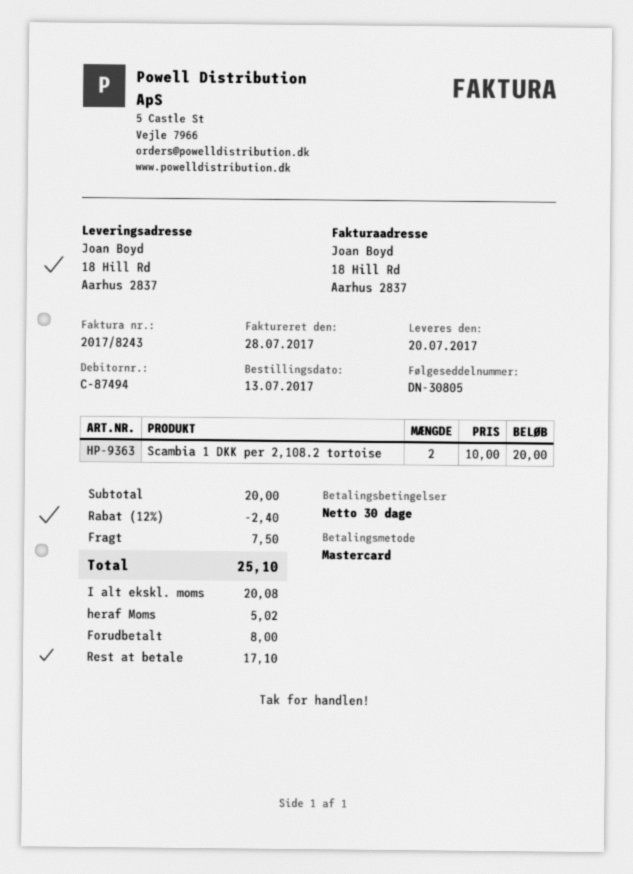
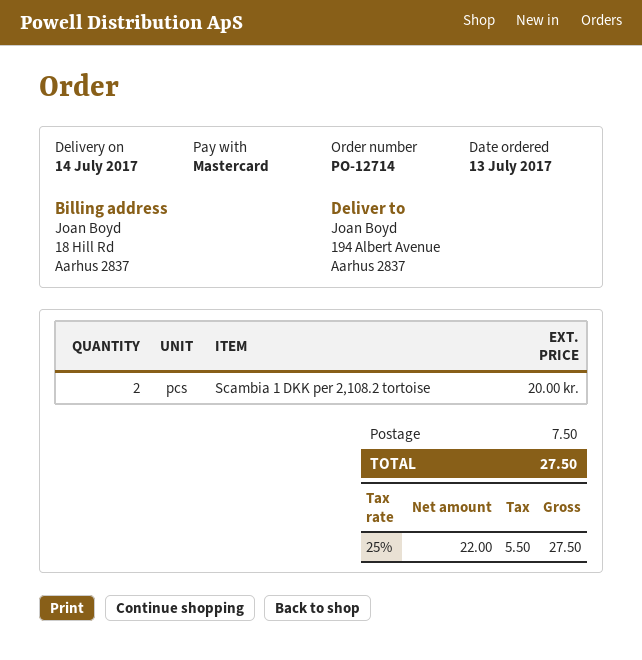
delivery date: 2017-07-20 -> 2017-07-14
ship to: 18 Hill Rd, Aarhus 2837 -> 194 Albert Avenue, Aarhus 2837
discount: 12% = 2.40 -> none
net: 20.08 -> 22.00
tax: 5.02 -> 5.50
total: 25.10 -> 27.50

